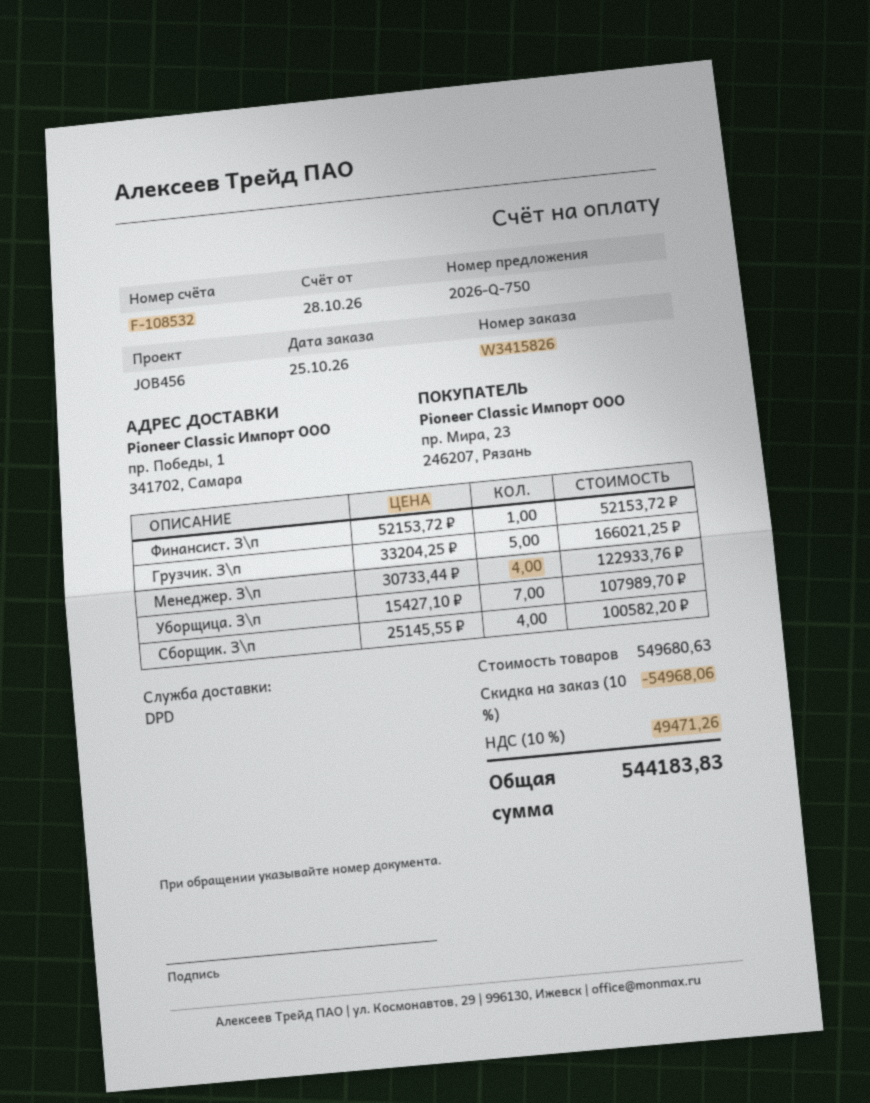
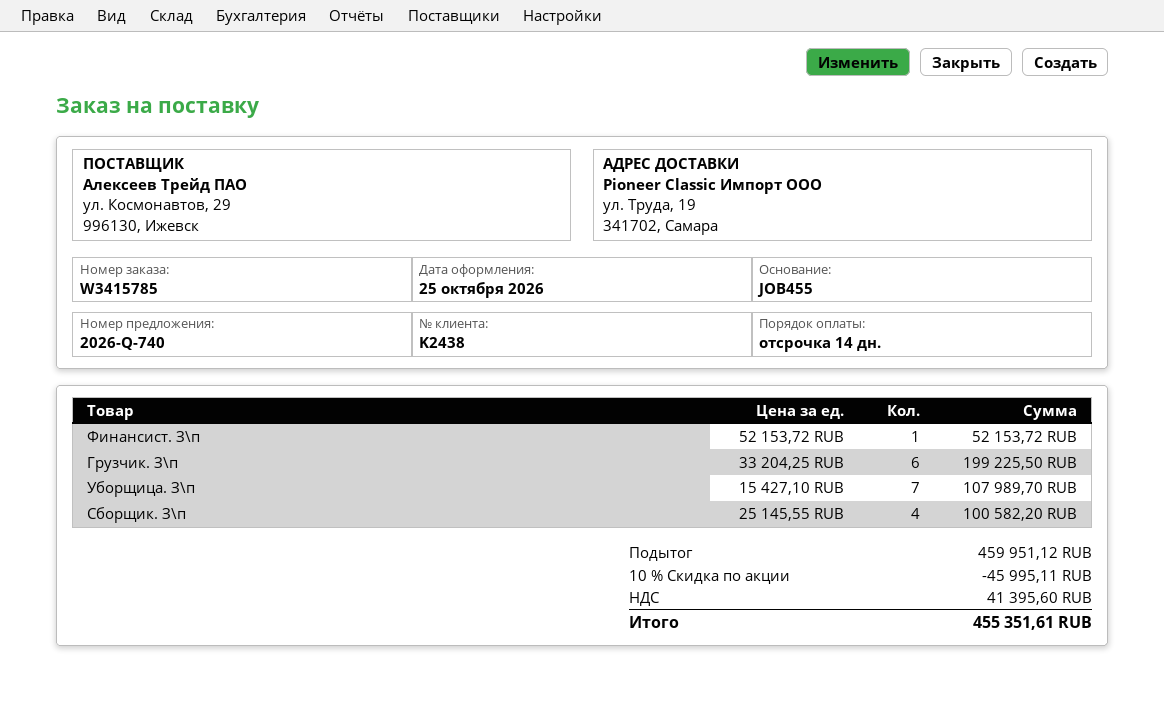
quote number: 2026-Q-750 -> 2026-Q-740
order number: W3415826 -> W3415785
reference: JOB456 -> JOB455
ship to: пр. Победы, 1, 341702, Самара -> ул. Труда, 19, 341702, Самара
Грузчик. З\п: 5 x 33204.25 = 166021.25 -> 6 x 33204.25 = 199225.50
Менеджер. З\п: 4 x 30733.44 = 122933.76 -> none
subtotal: 549680.63 -> 459951.12
discount: 10% = 54968.06 -> 10% = 45995.11
tax: 49471.26 -> 41395.60
total: 544183.83 -> 455351.61

